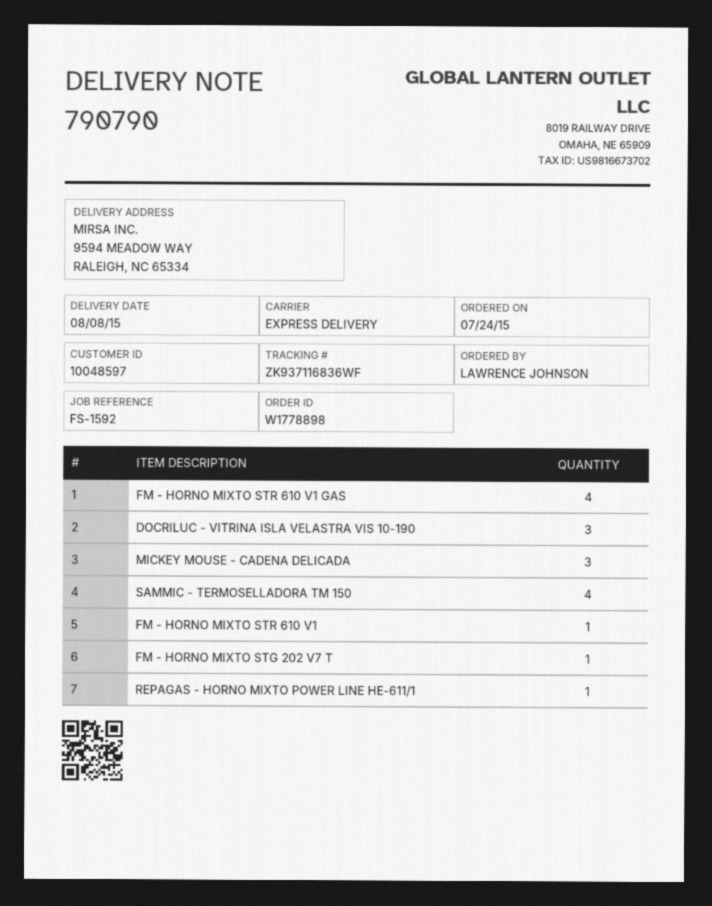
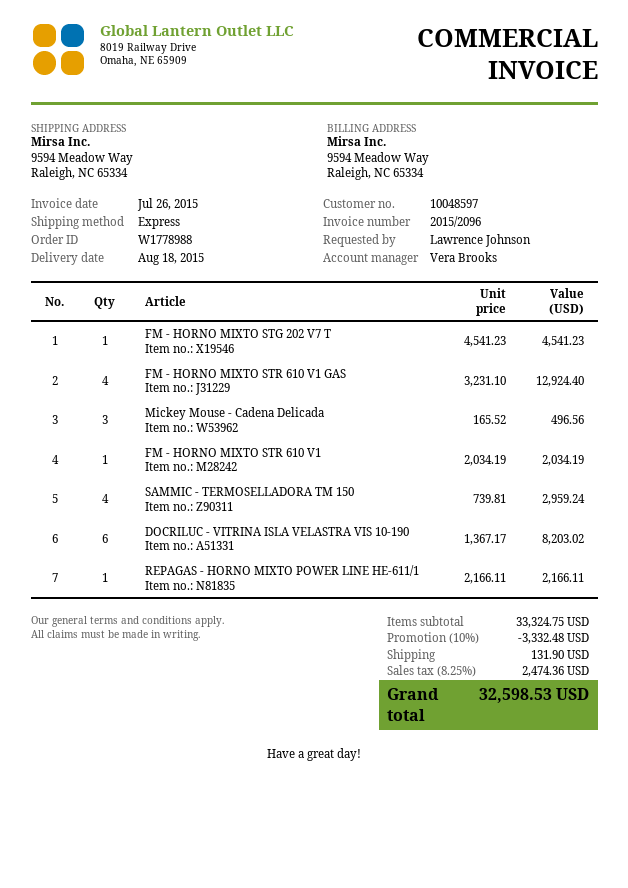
order number: W1778898 -> W1778988
delivery date: 2015-08-08 -> 2015-08-18
DOCRILUC - VITRINA ISLA VELASTRA VIS 10-190: 3 -> 6

